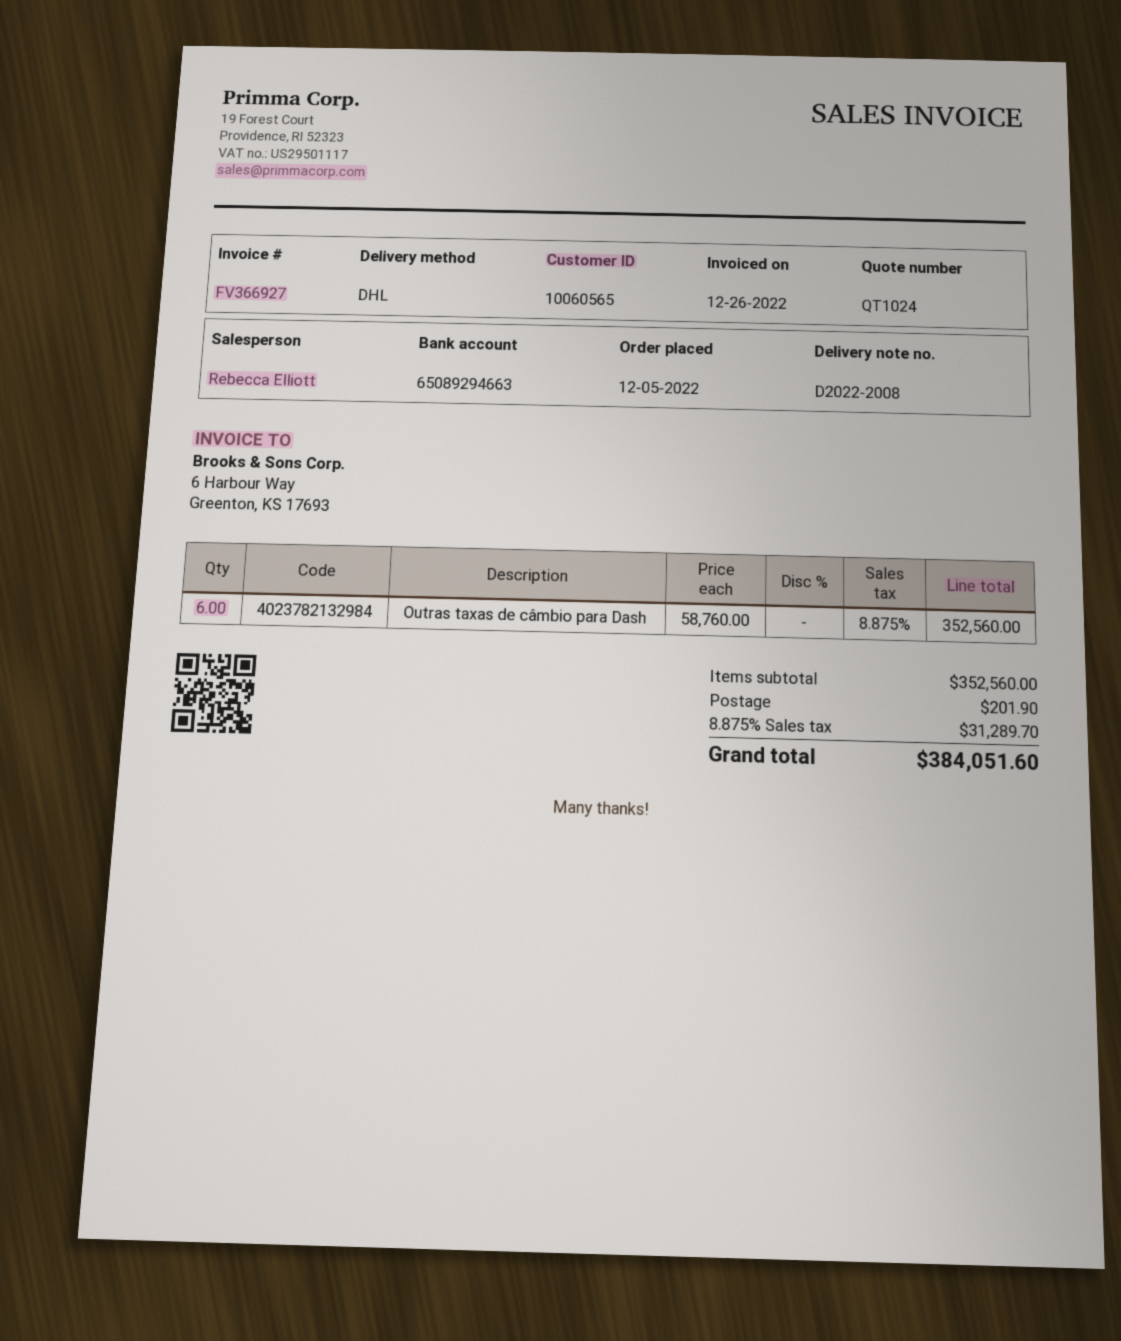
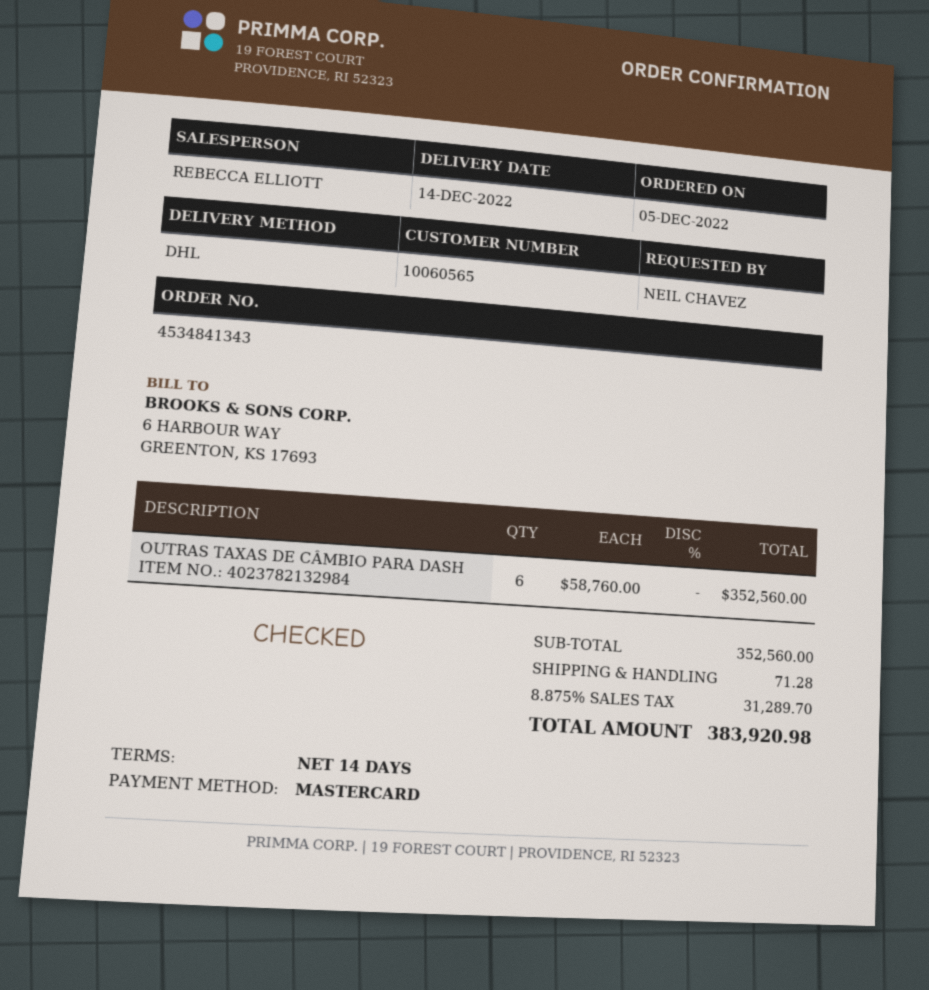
shipping: 201.90 -> 71.28
total: 384051.60 -> 383920.98

